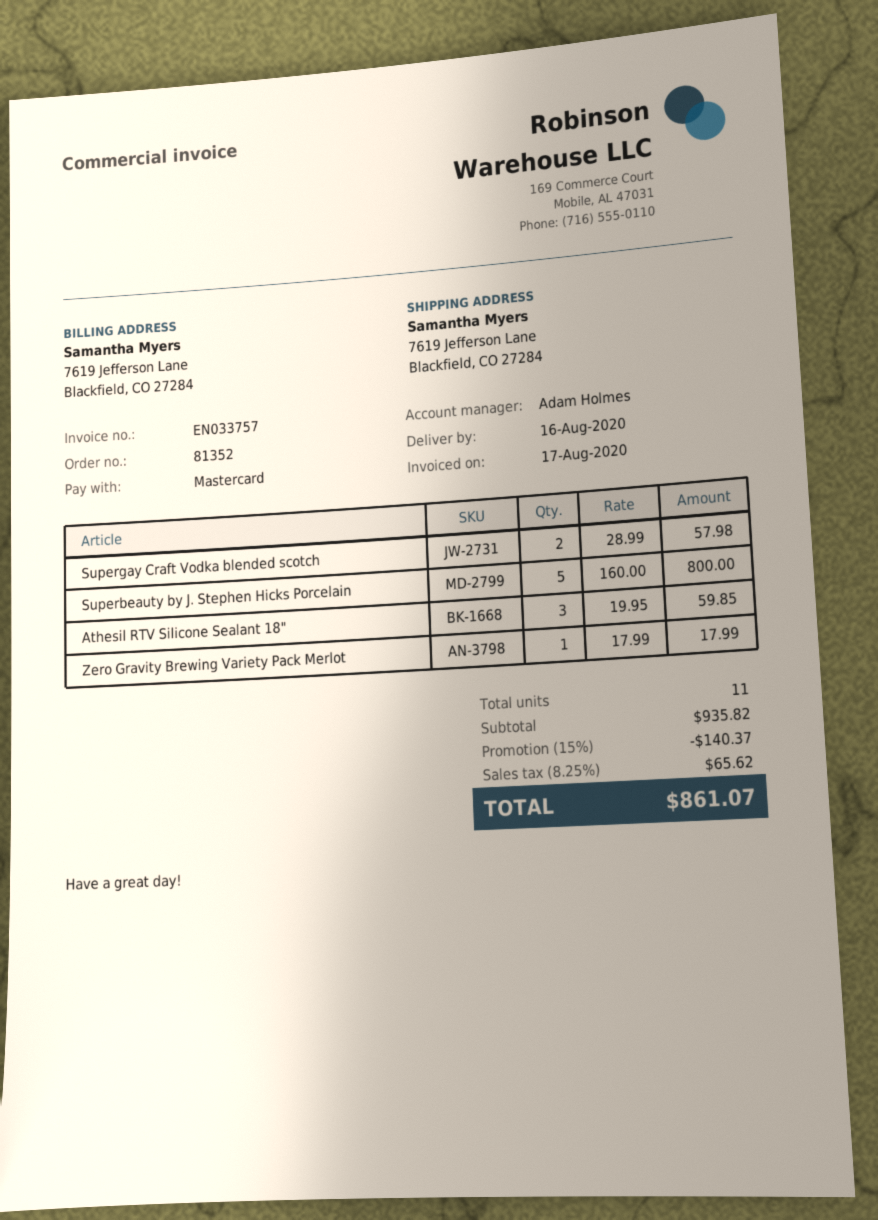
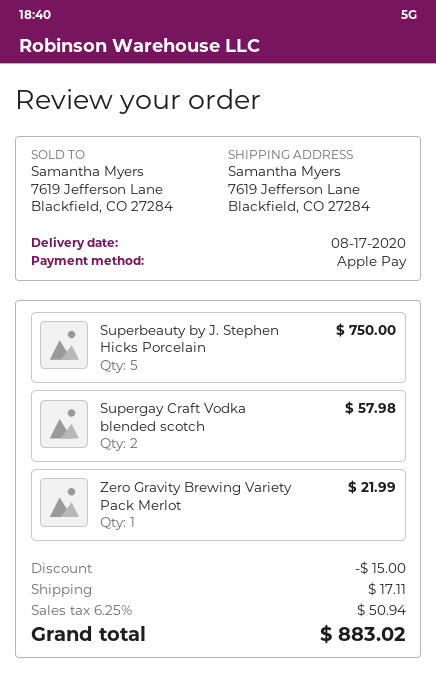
delivery date: 2020-08-16 -> 2020-08-17
payment method: Mastercard -> Apple Pay
Superbeauty by J. Stephen Hicks Porcelain: 5 for 800.00 -> 5 for 750.00
Athesil RTV Silicone Sealant 18": 3 for 59.85 -> none
Zero Gravity Brewing Variety Pack Merlot: 1 for 17.99 -> 1 for 21.99
discount: 140.37 -> 15.00
shipping: none -> 17.11
tax: 8.25% = 65.62 -> 6.25% = 50.94
total: 861.07 -> 883.02

